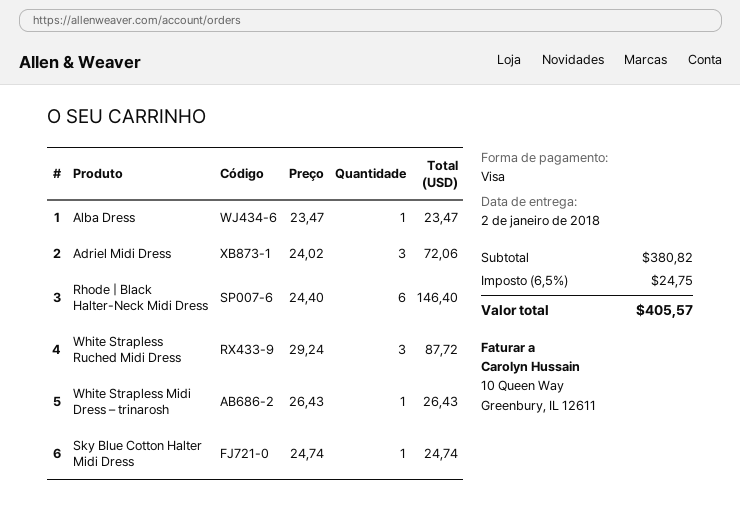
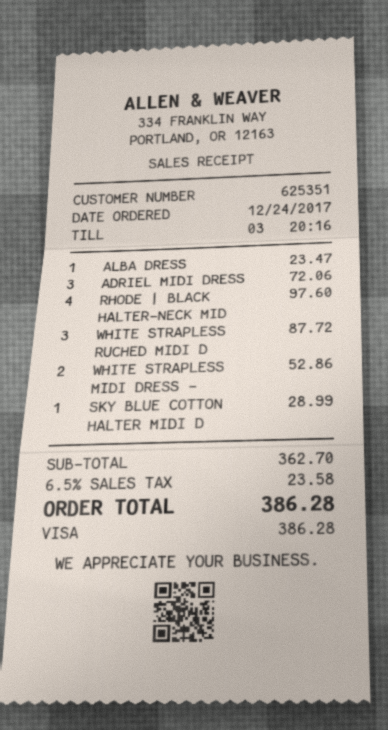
Rhode | Black Halter-Neck Midi Dress: 6 for 146.40 -> 4 for 97.60
White Strapless Midi Dress – trinarosh: 1 for 26.43 -> 2 for 52.86
Sky Blue Cotton Halter Midi Dress: 1 for 24.74 -> 1 for 28.99
subtotal: 380.82 -> 362.70
tax: 6.5% = 24.75 -> 6.5% = 23.58
total: 405.57 -> 386.28

